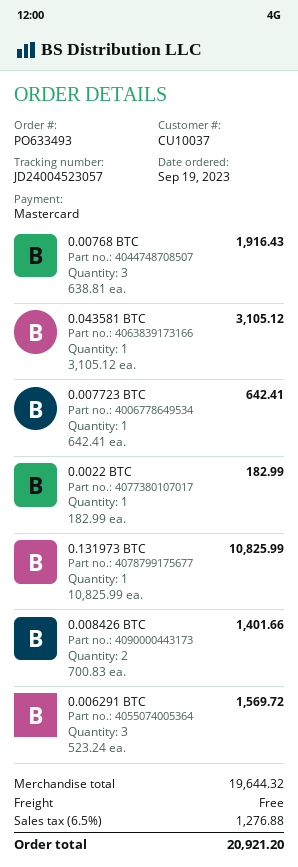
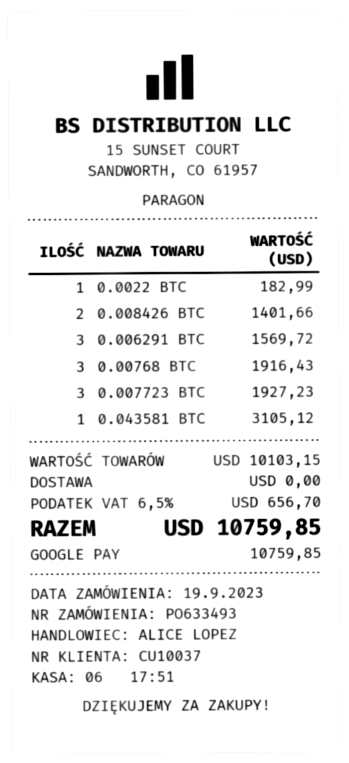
payment method: Mastercard -> Google Pay
0.007723 BTC: 1 for 642.41 -> 3 for 1927.23
0.131973 BTC: 1 for 10825.99 -> none
subtotal: 19644.32 -> 10103.15
tax: 6.5% = 1276.88 -> 6.5% = 656.70
total: 20921.20 -> 10759.85

